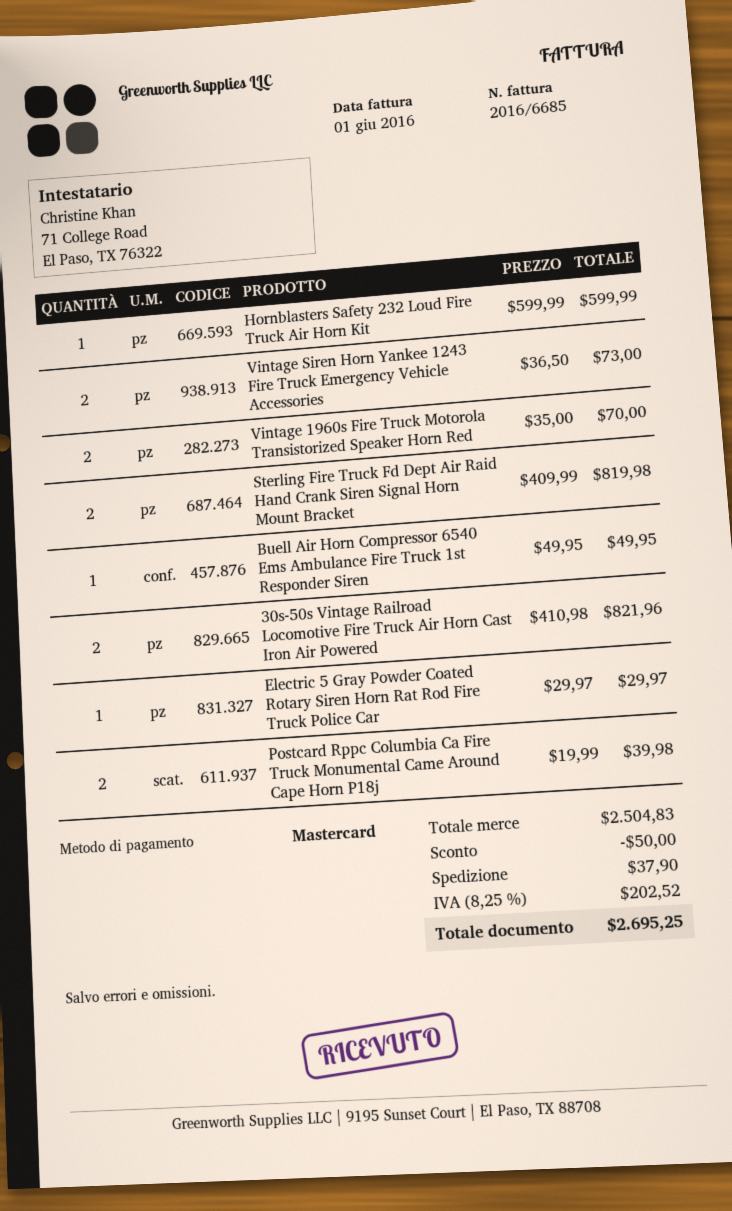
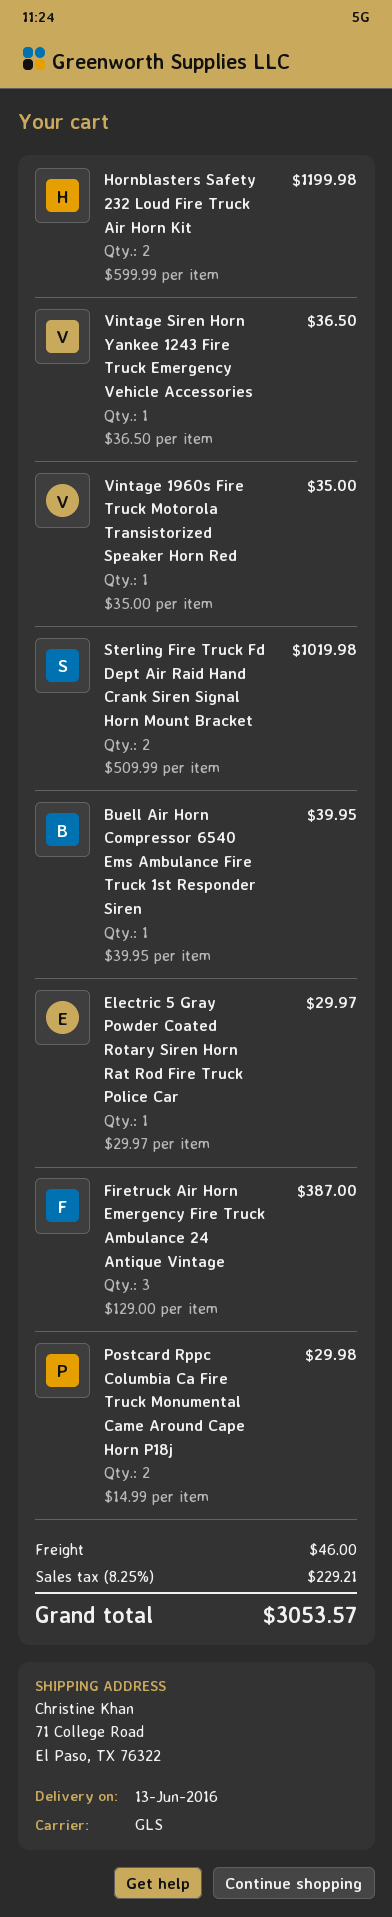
Hornblasters Safety 232 Loud Fire Truck Air Horn Kit: 1 x 599.99 = 599.99 -> 2 x 599.99 = 1199.98
Vintage Siren Horn Yankee 1243 Fire Truck Emergency Vehicle Accessories: 2 x 36.50 = 73.00 -> 1 x 36.50 = 36.50
Vintage 1960s Fire Truck Motorola Transistorized Speaker Horn Red: 2 x 35.00 = 70.00 -> 1 x 35.00 = 35.00
Sterling Fire Truck Fd Dept Air Raid Hand Crank Siren Signal Horn Mount Bracket: 2 x 409.99 = 819.98 -> 2 x 509.99 = 1019.98
Buell Air Horn Compressor 6540 Ems Ambulance Fire Truck 1st Responder Siren: 1 x 49.95 = 49.95 -> 1 x 39.95 = 39.95
30s-50s Vintage Railroad Locomotive Fire Truck Air Horn Cast Iron Air Powered: 2 x 410.98 = 821.96 -> none
Postcard Rppc Columbia Ca Fire Truck Monumental Came Around Cape Horn P18j: 2 x 19.99 = 39.98 -> 2 x 14.99 = 29.98
Firetruck Air Horn Emergency Fire Truck Ambulance 24 Antique Vintage: none -> 3 x 129.00 = 387.00
discount: 50.00 -> none
shipping: 37.90 -> 46.00
tax: 8.25% = 202.52 -> 8.25% = 229.21
total: 2695.25 -> 3053.57

